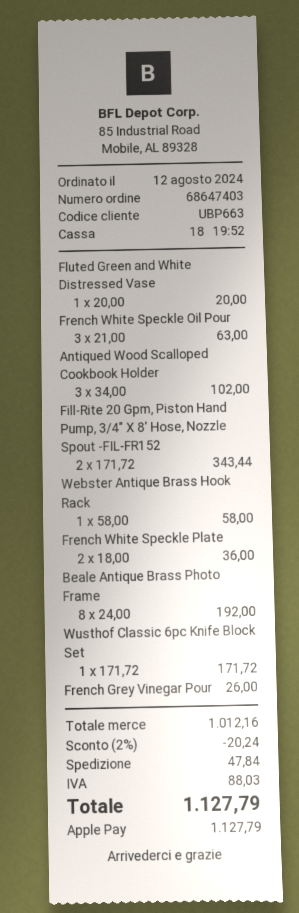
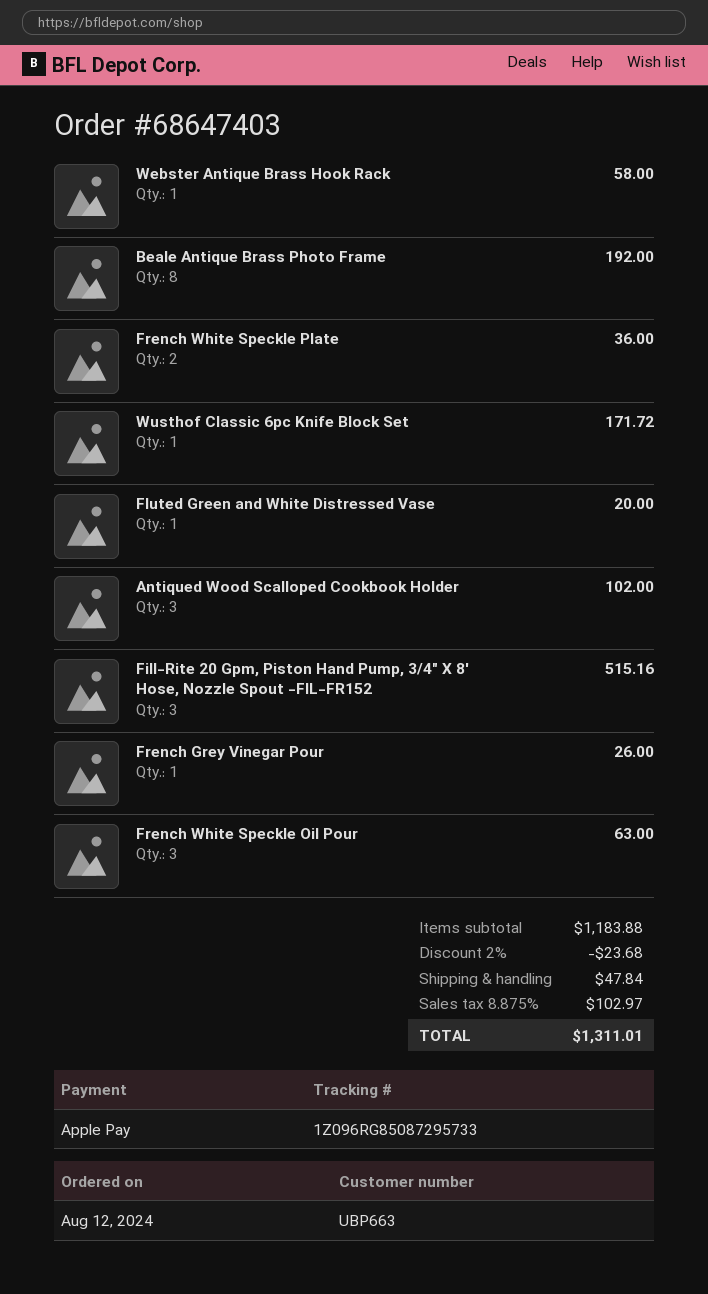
Fill-Rite 20 Gpm, Piston Hand Pump, 3/4" X 8' Hose, Nozzle Spout -FIL-FR152: 2 for 343.44 -> 3 for 515.16
subtotal: 1012.16 -> 1183.88
discount: 2% = 20.24 -> 2% = 23.68
tax: 88.03 -> 102.97
total: 1127.79 -> 1311.01

